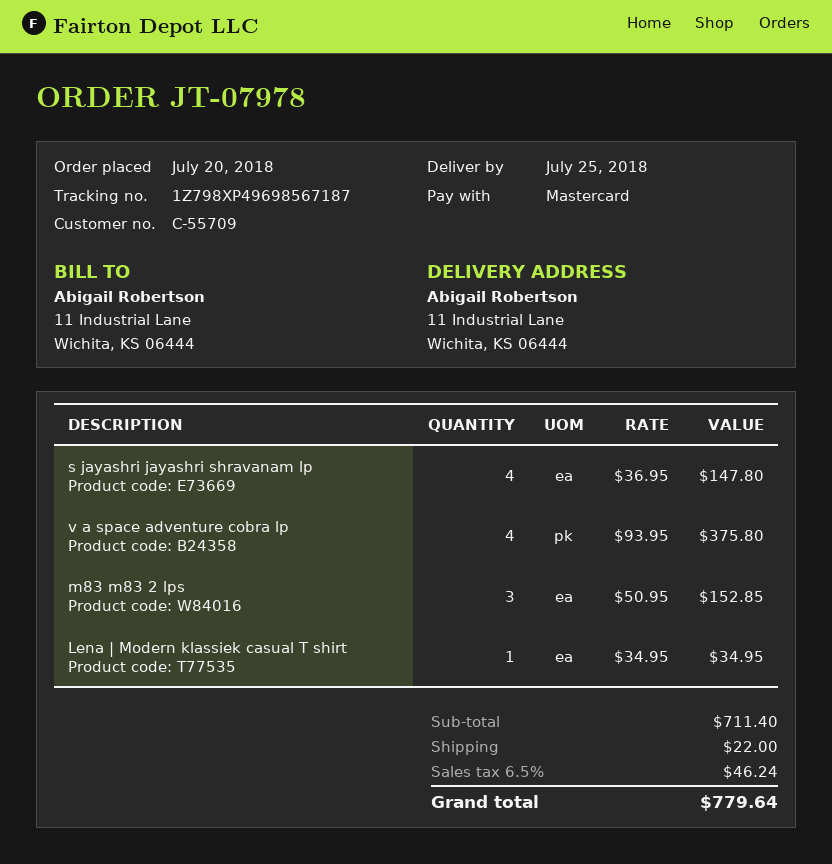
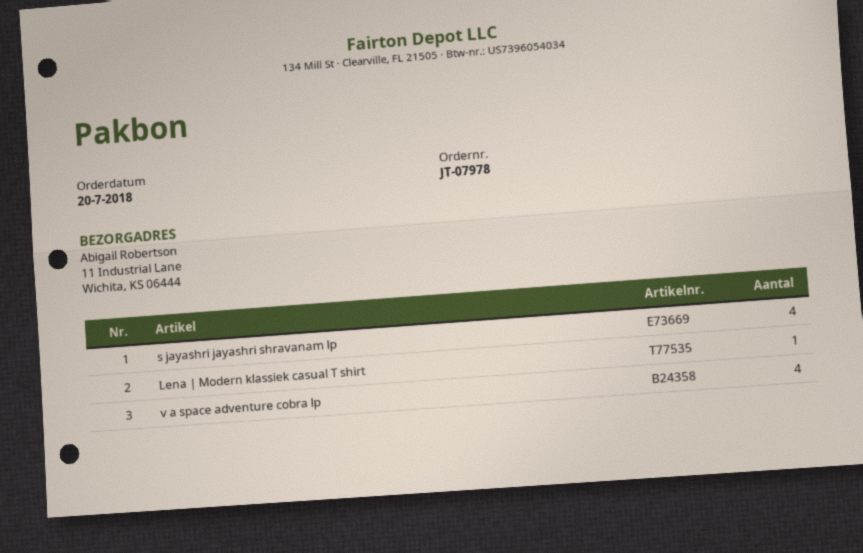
m83 m83 2 lps: 3 -> none

